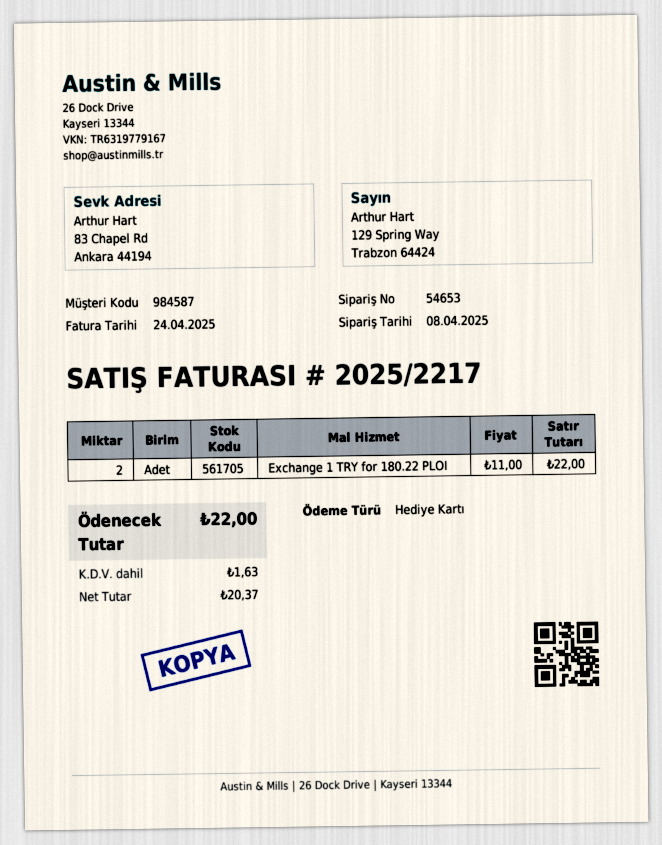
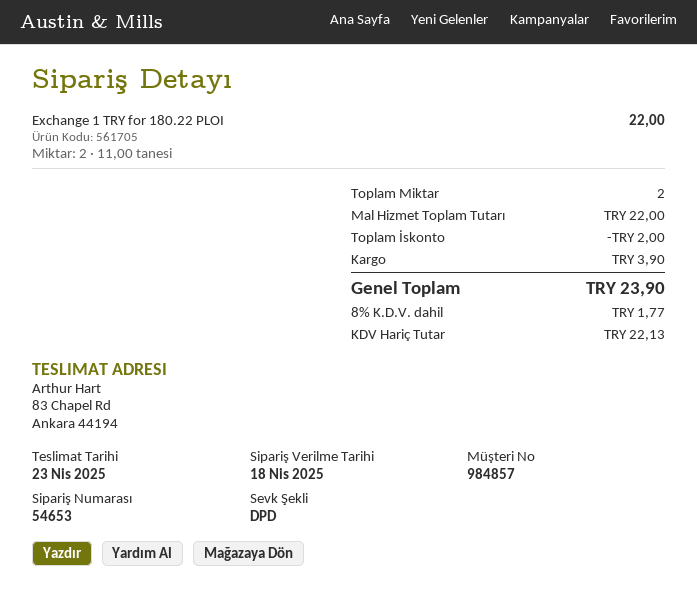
order date: 2025-04-08 -> 2025-04-18
customer number: 984587 -> 984857
discount: none -> 2.00
shipping: none -> 3.90
net: 20.37 -> 22.13
tax: 1.63 -> 1.77
total: 22.00 -> 23.90

